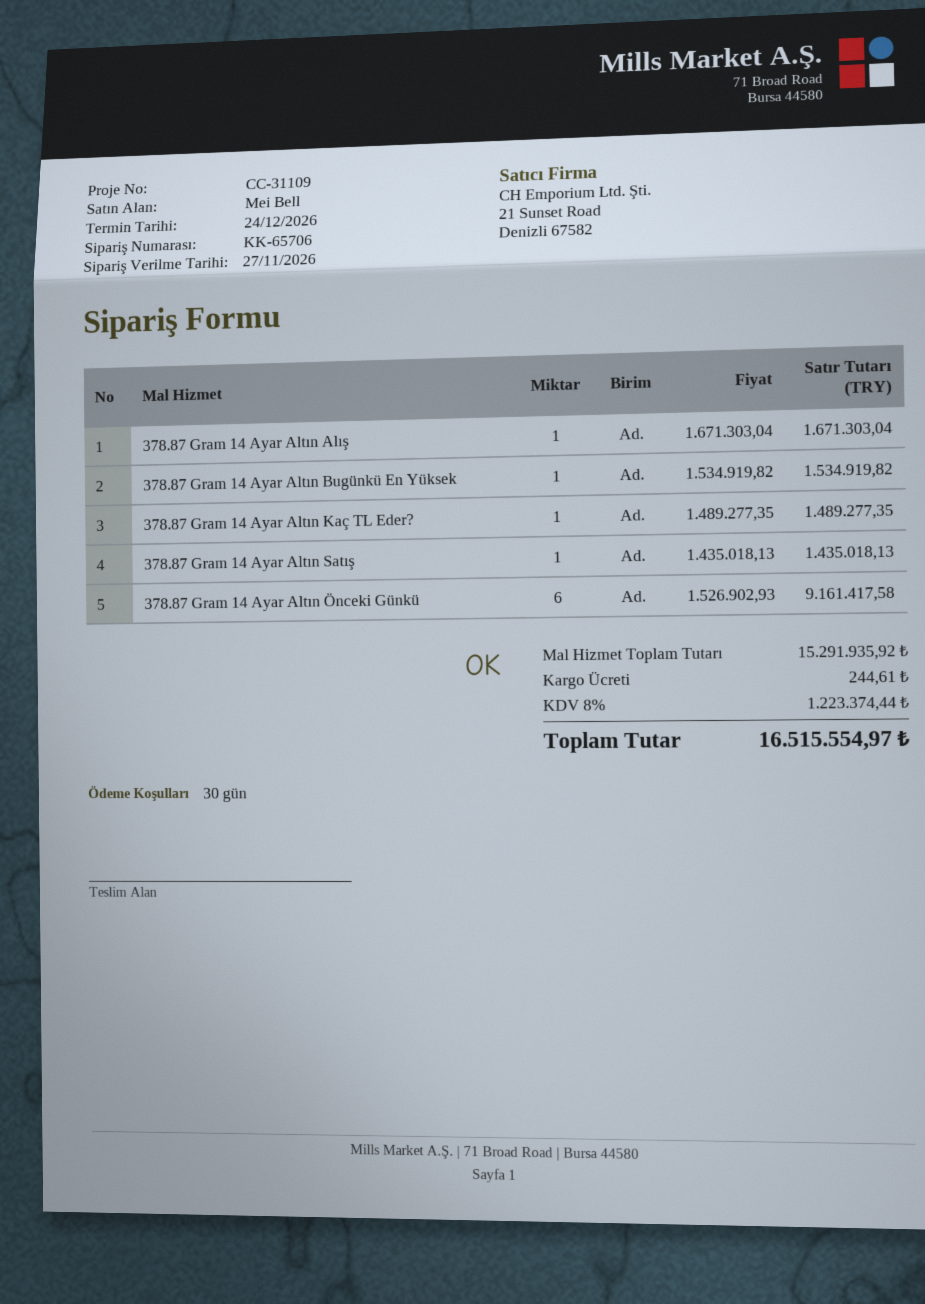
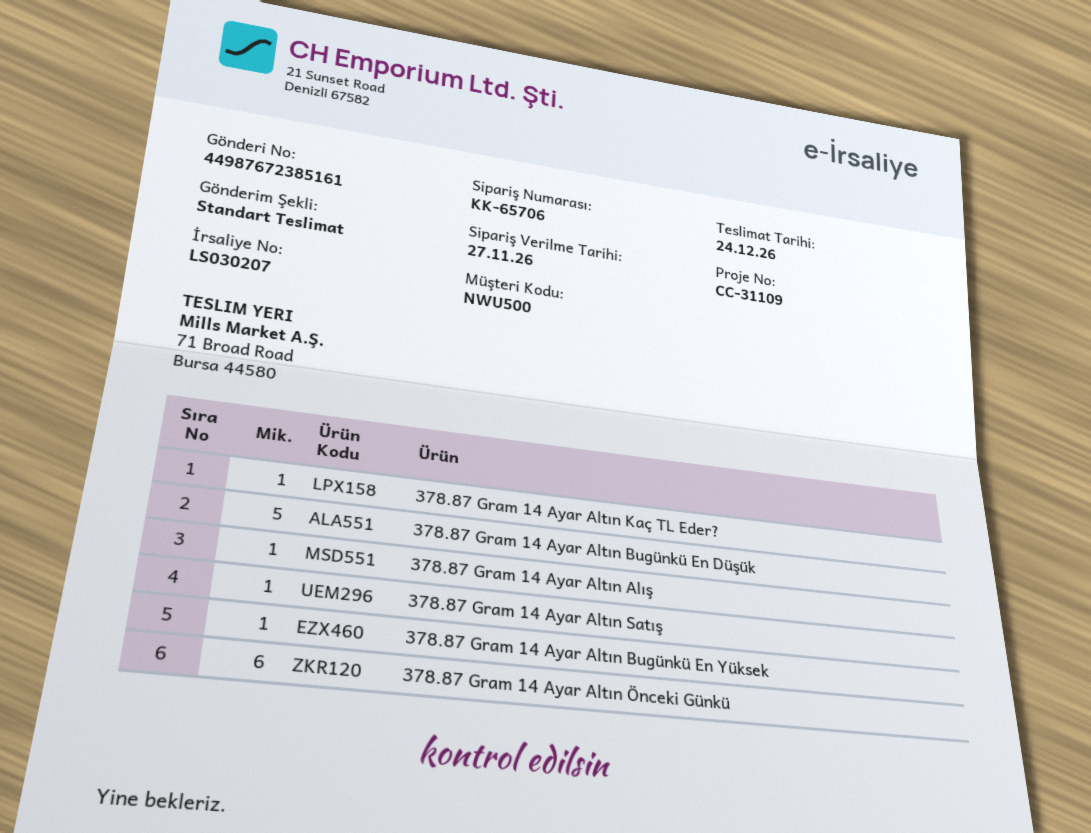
378.87 Gram 14 Ayar Altın Bugünkü En Düşük: none -> 5

